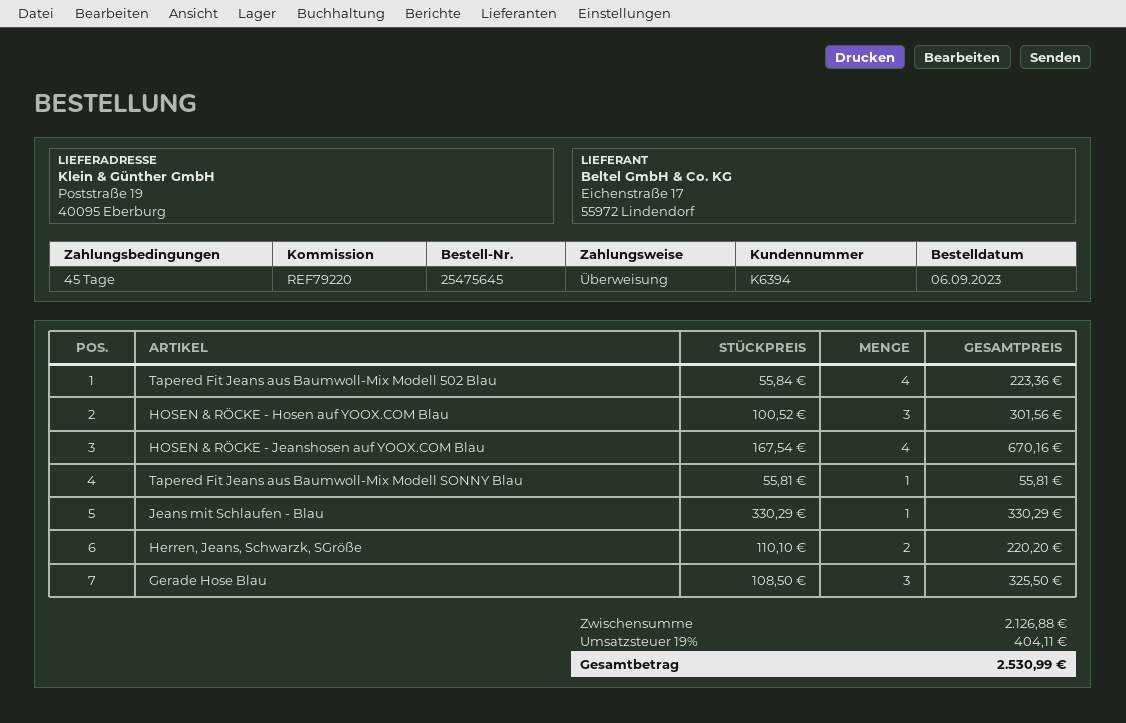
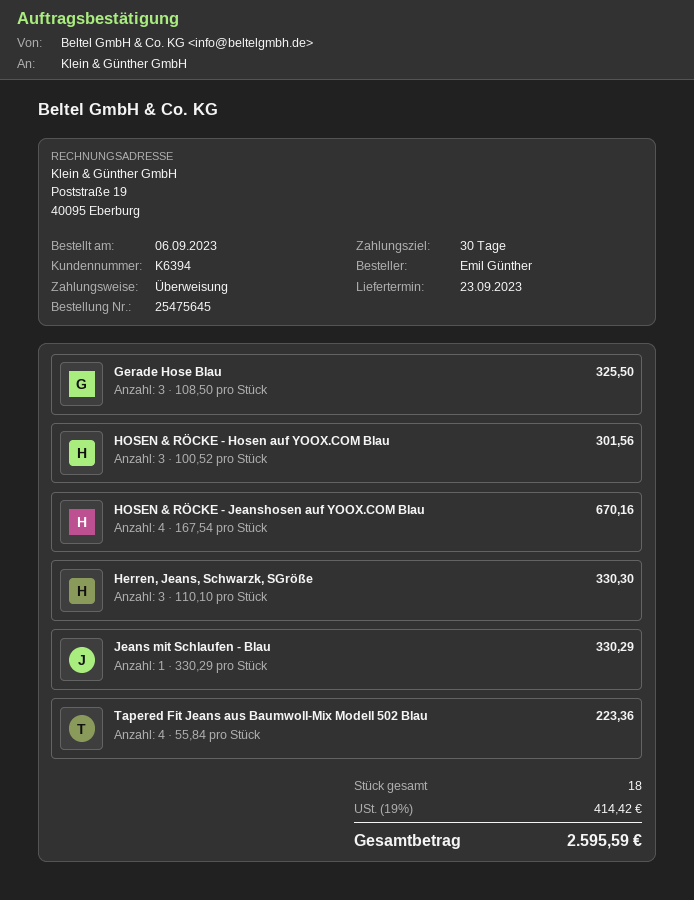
payment terms: 45 days -> 30 days
Tapered Fit Jeans aus Baumwoll-Mix Modell SONNY Blau: 1 x 55.81 = 55.81 -> none
Herren, Jeans, Schwarzk, SGröße: 2 x 110.10 = 220.20 -> 3 x 110.10 = 330.30
tax: 19% = 404.11 -> 19% = 414.42
total: 2530.99 -> 2595.59

